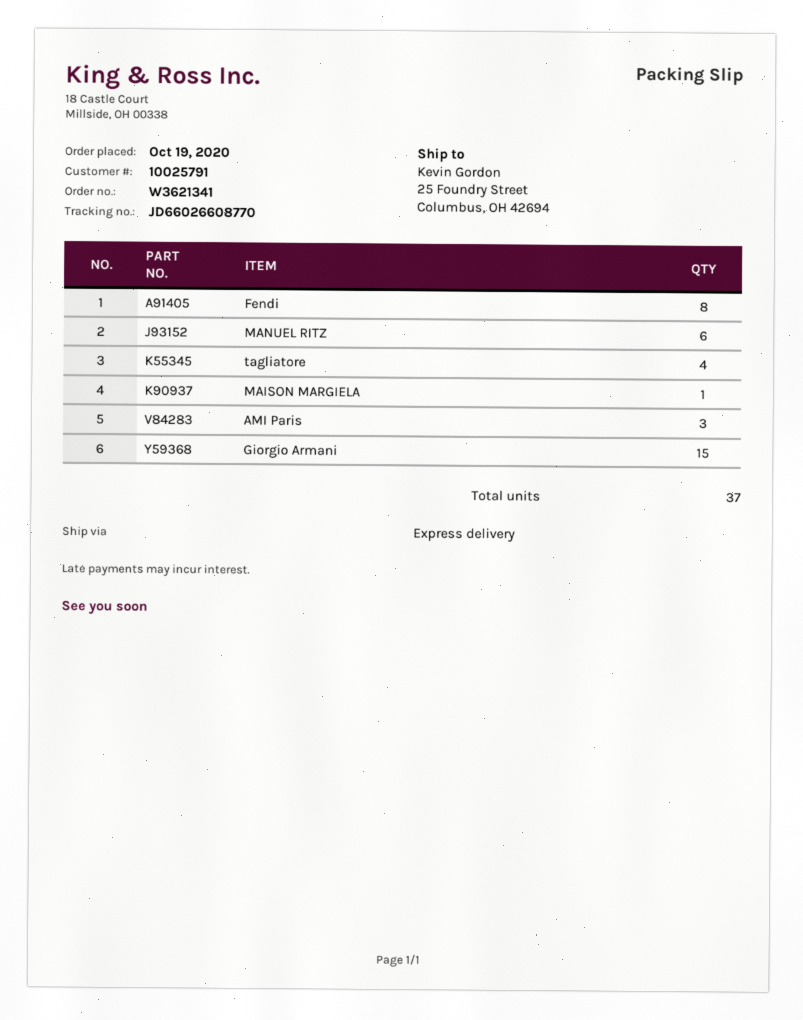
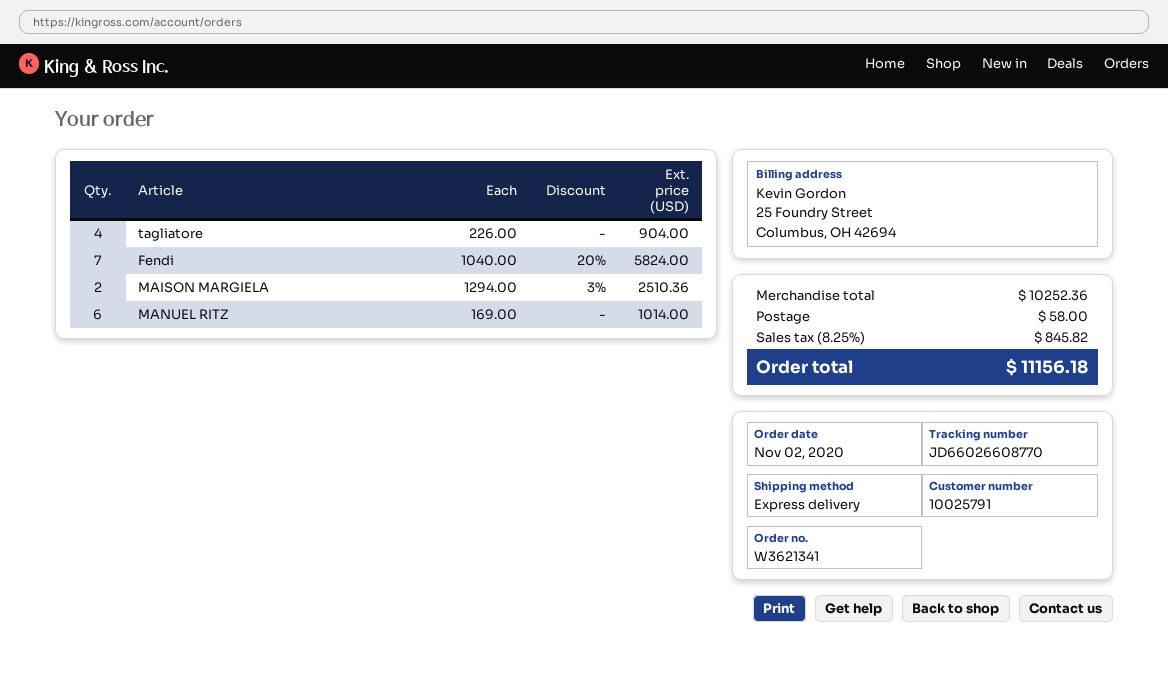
order date: 2020-10-19 -> 2020-11-02
Fendi: 8 -> 7
MAISON MARGIELA: 1 -> 2
AMI Paris: 3 -> none
Giorgio Armani: 15 -> none

